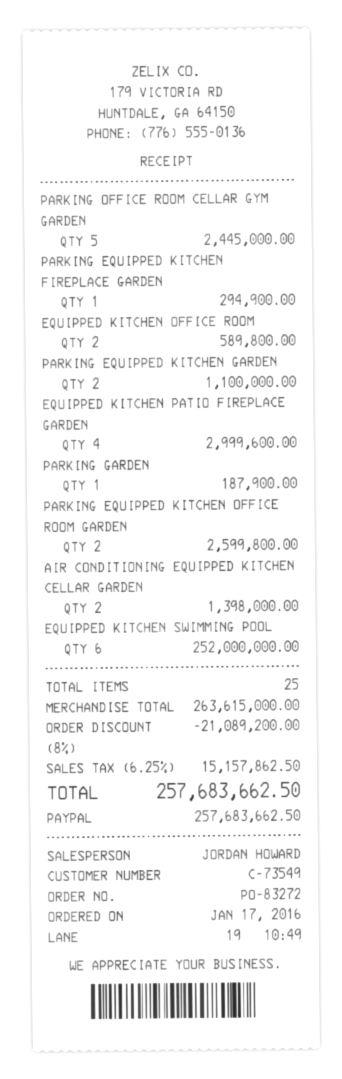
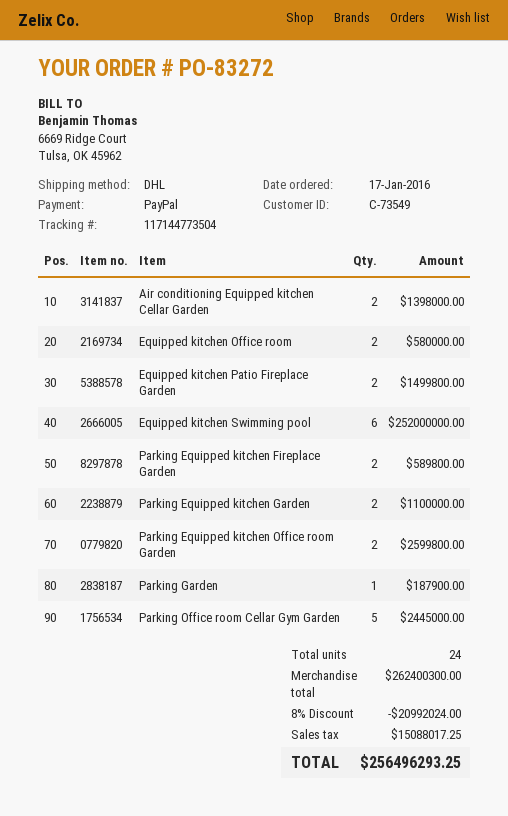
PARKING EQUIPPED KITCHEN FIREPLACE GARDEN: 1 for 294900.00 -> 2 for 589800.00
EQUIPPED KITCHEN OFFICE ROOM: 2 for 589800.00 -> 2 for 580000.00
EQUIPPED KITCHEN PATIO FIREPLACE GARDEN: 4 for 2999600.00 -> 2 for 1499800.00
total quantity: 25 -> 24
subtotal: 263615000.00 -> 262400300.00
discount: 8% = 21089200.00 -> 8% = 20992024.00
tax: 15157862.50 -> 15088017.25
total: 257683662.50 -> 256496293.25

